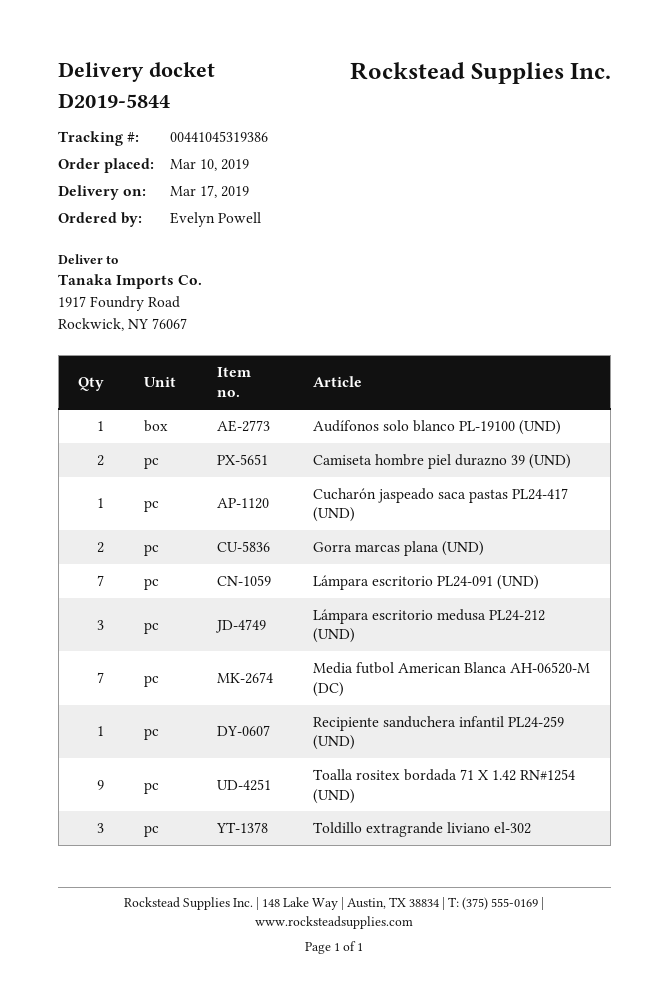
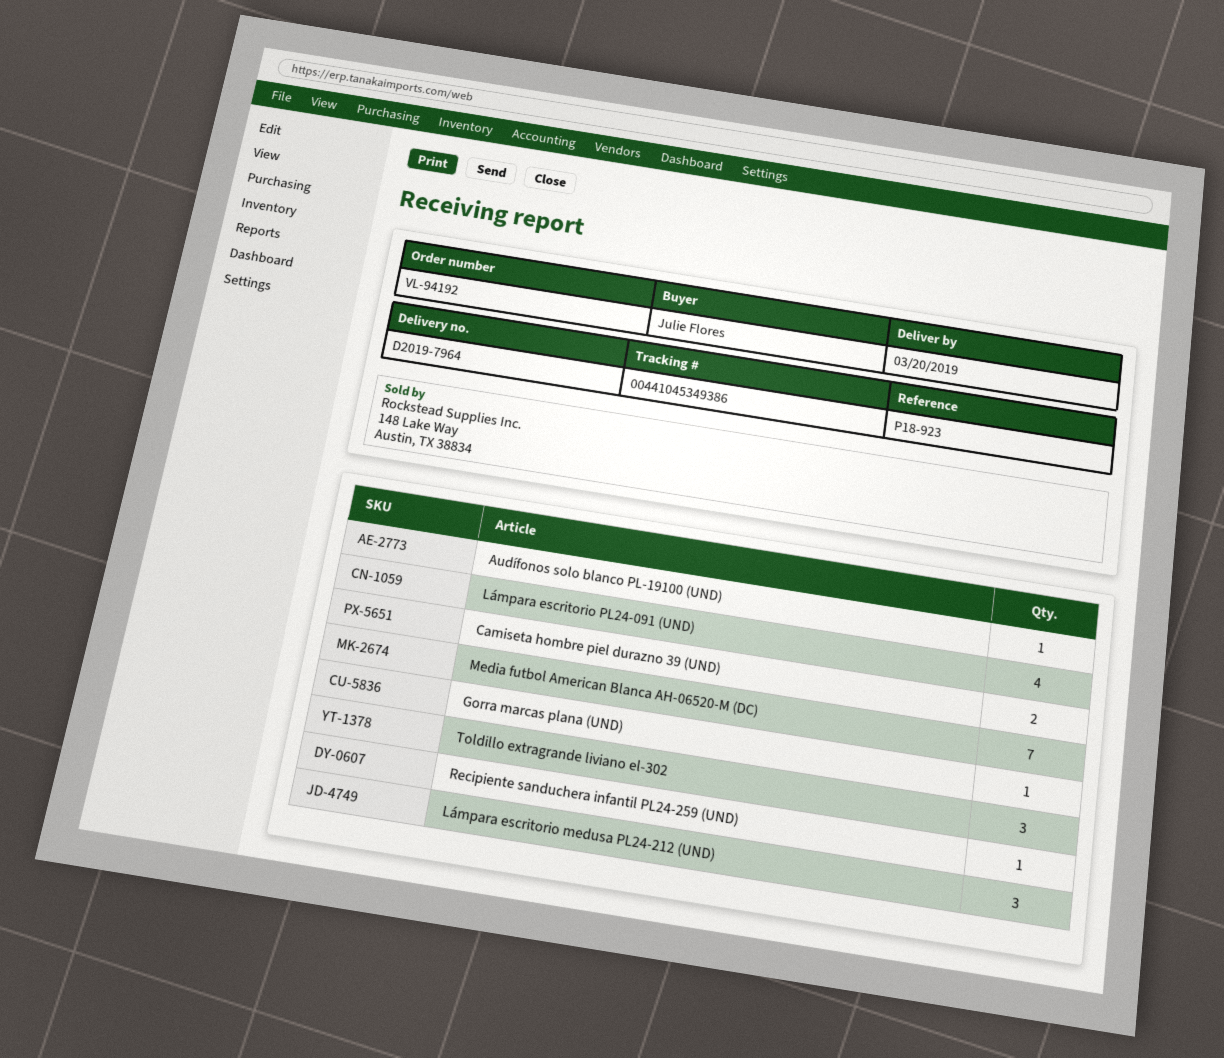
delivery note number: D2019-5844 -> D2019-7964
delivery date: 2019-03-17 -> 2019-03-20
ordered by: Evelyn Powell -> Julie Flores
tracking number: 00441045319386 -> 00441045349386
Cucharón jaspeado saca pastas PL24-417 (UND): 1 -> none
Gorra marcas plana (UND): 2 -> 1
Lámpara escritorio PL24-091 (UND): 7 -> 4
Toalla rositex bordada 71 X 1.42 RN#1254 (UND): 9 -> none

